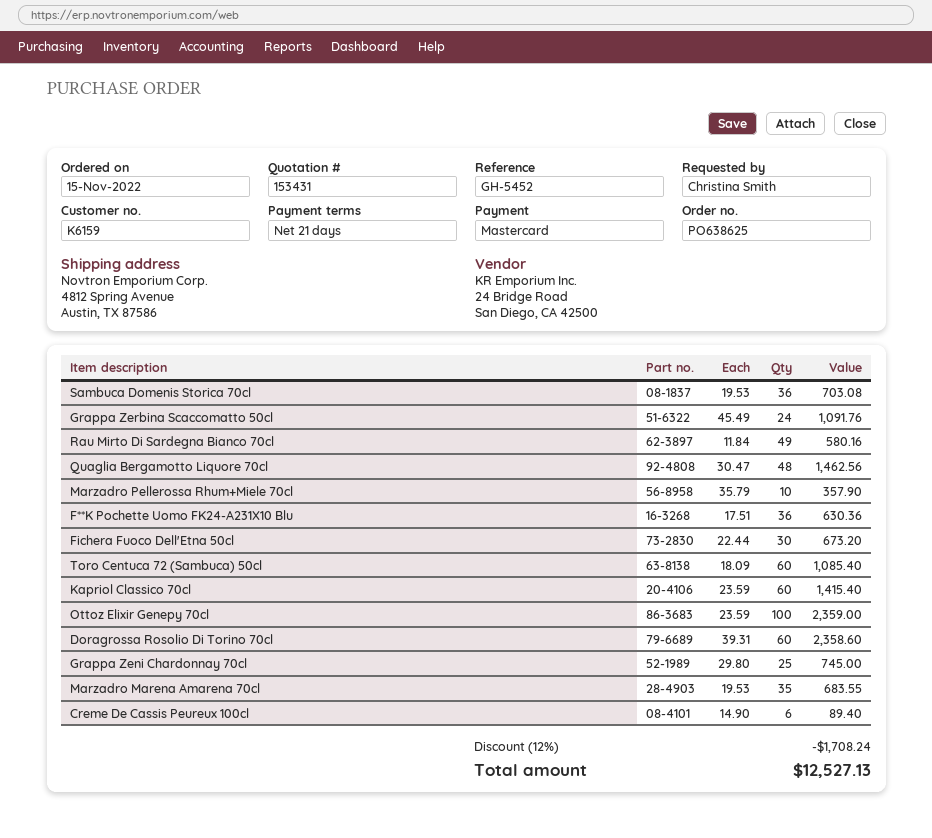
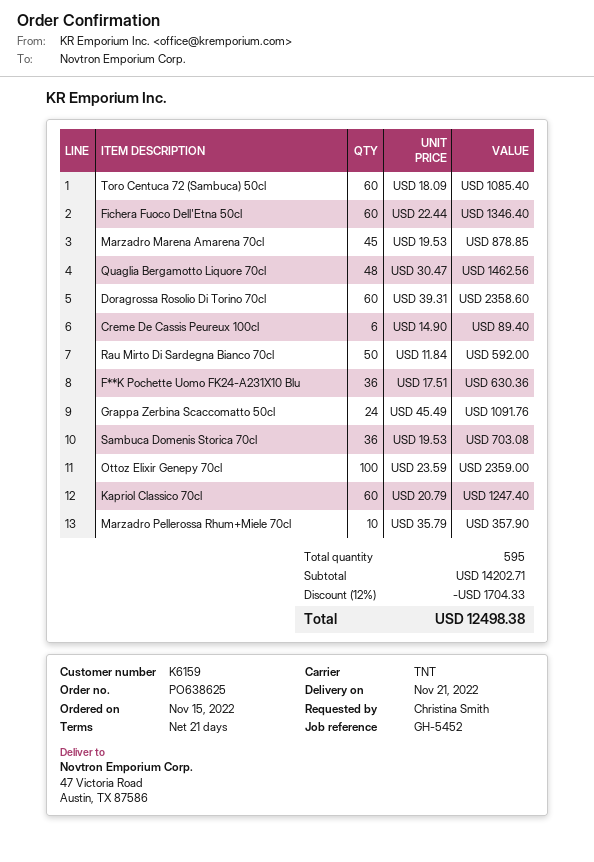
ship to: 4812 Spring Avenue, Austin, TX 87586 -> 47 Victoria Road, Austin, TX 87586
Rau Mirto Di Sardegna Bianco 70cl: 49 x 11.84 = 580.16 -> 50 x 11.84 = 592.00
Fichera Fuoco Dell'Etna 50cl: 30 x 22.44 = 673.20 -> 60 x 22.44 = 1346.40
Kapriol Classico 70cl: 60 x 23.59 = 1415.40 -> 60 x 20.79 = 1247.40
Grappa Zeni Chardonnay 70cl: 25 x 29.80 = 745.00 -> none
Marzadro Marena Amarena 70cl: 35 x 19.53 = 683.55 -> 45 x 19.53 = 878.85
discount: 12% = 1708.24 -> 12% = 1704.33
total: 12527.13 -> 12498.38

